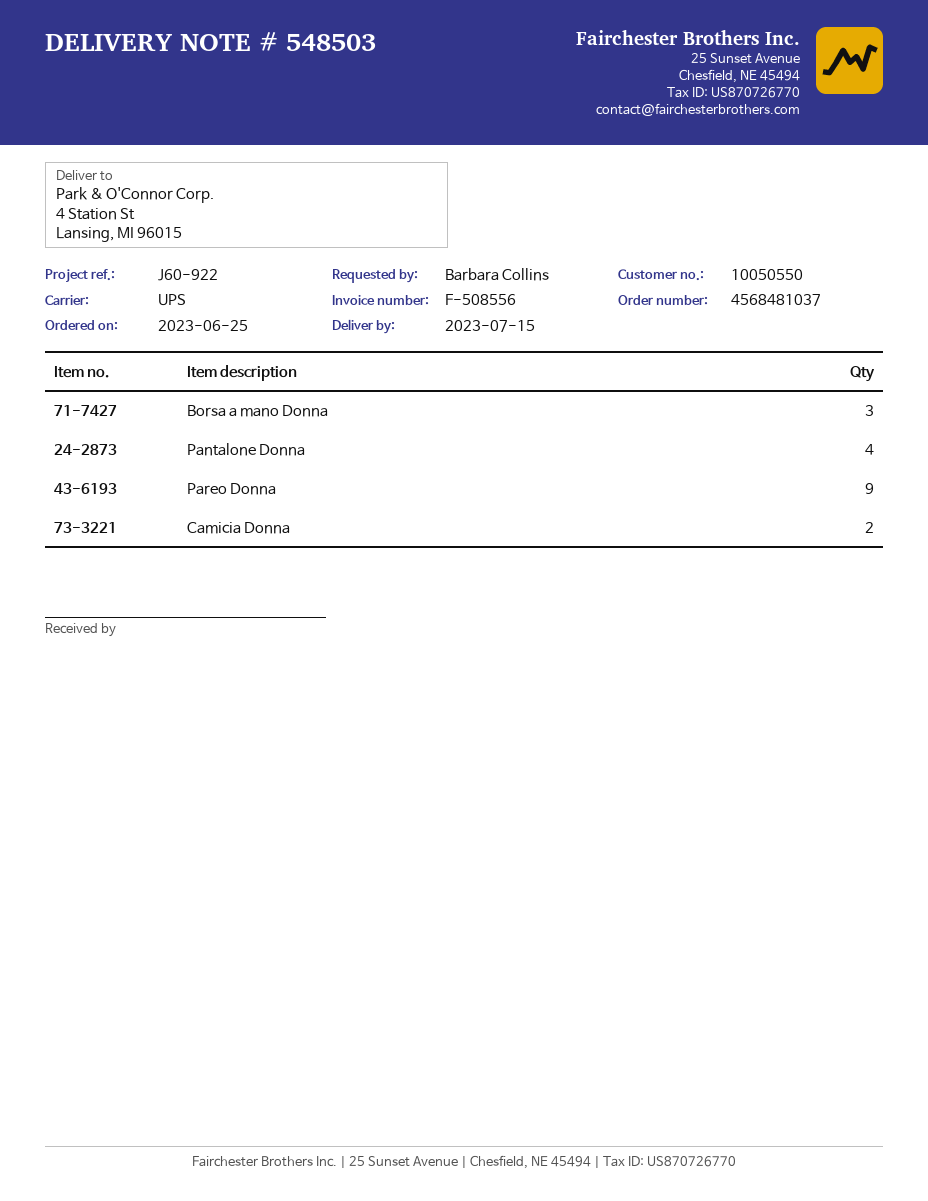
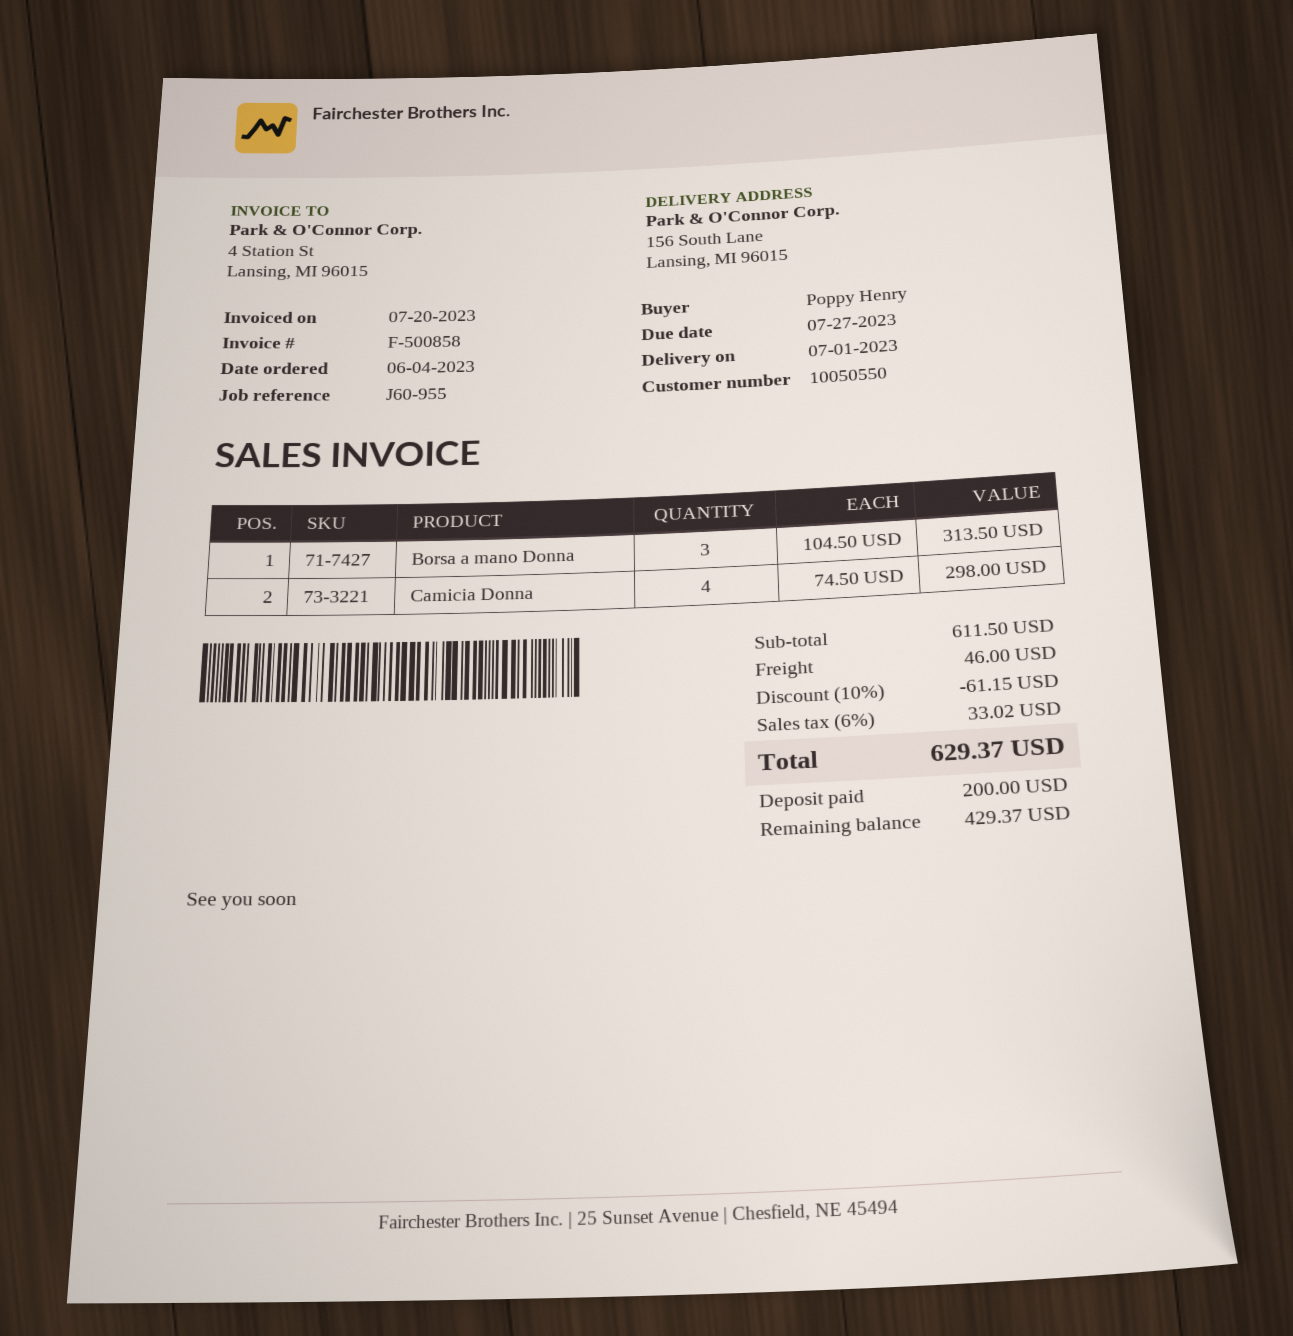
order date: 2023-06-25 -> 2023-06-04
delivery date: 2023-07-15 -> 2023-07-01
invoice number: F-508556 -> F-500858
reference: J60-922 -> J60-955
ordered by: Barbara Collins -> Poppy Henry
ship to: 4 Station St, Lansing, MI 96015 -> 156 South Lane, Lansing, MI 96015
Pantalone Donna: 4 -> none
Pareo Donna: 9 -> none
Camicia Donna: 2 -> 4

